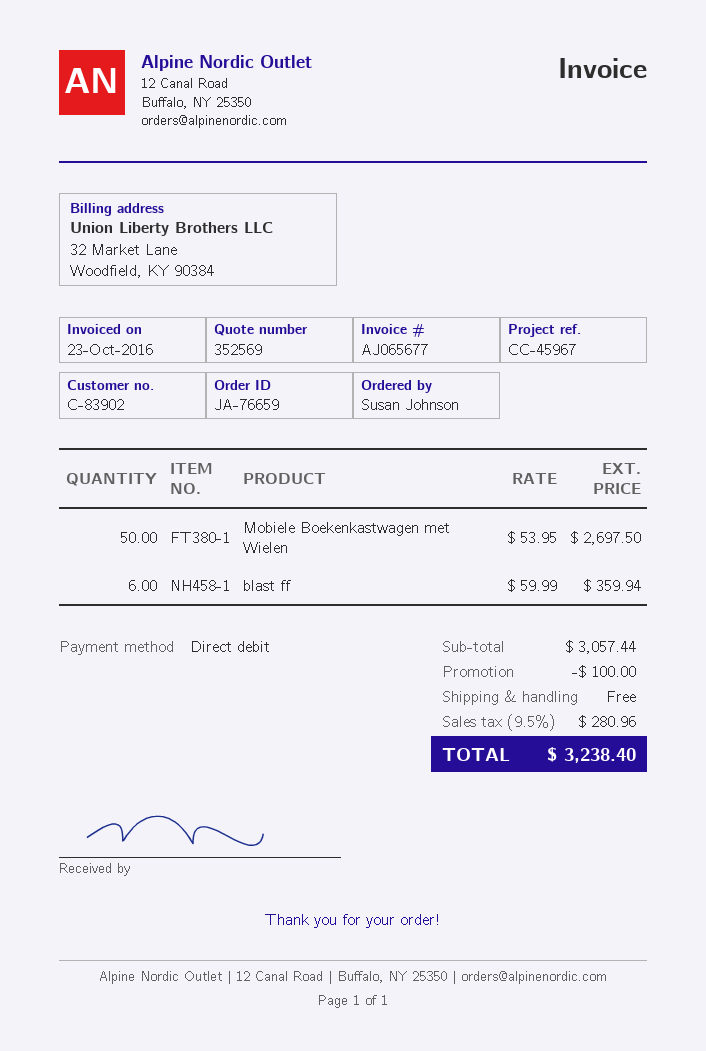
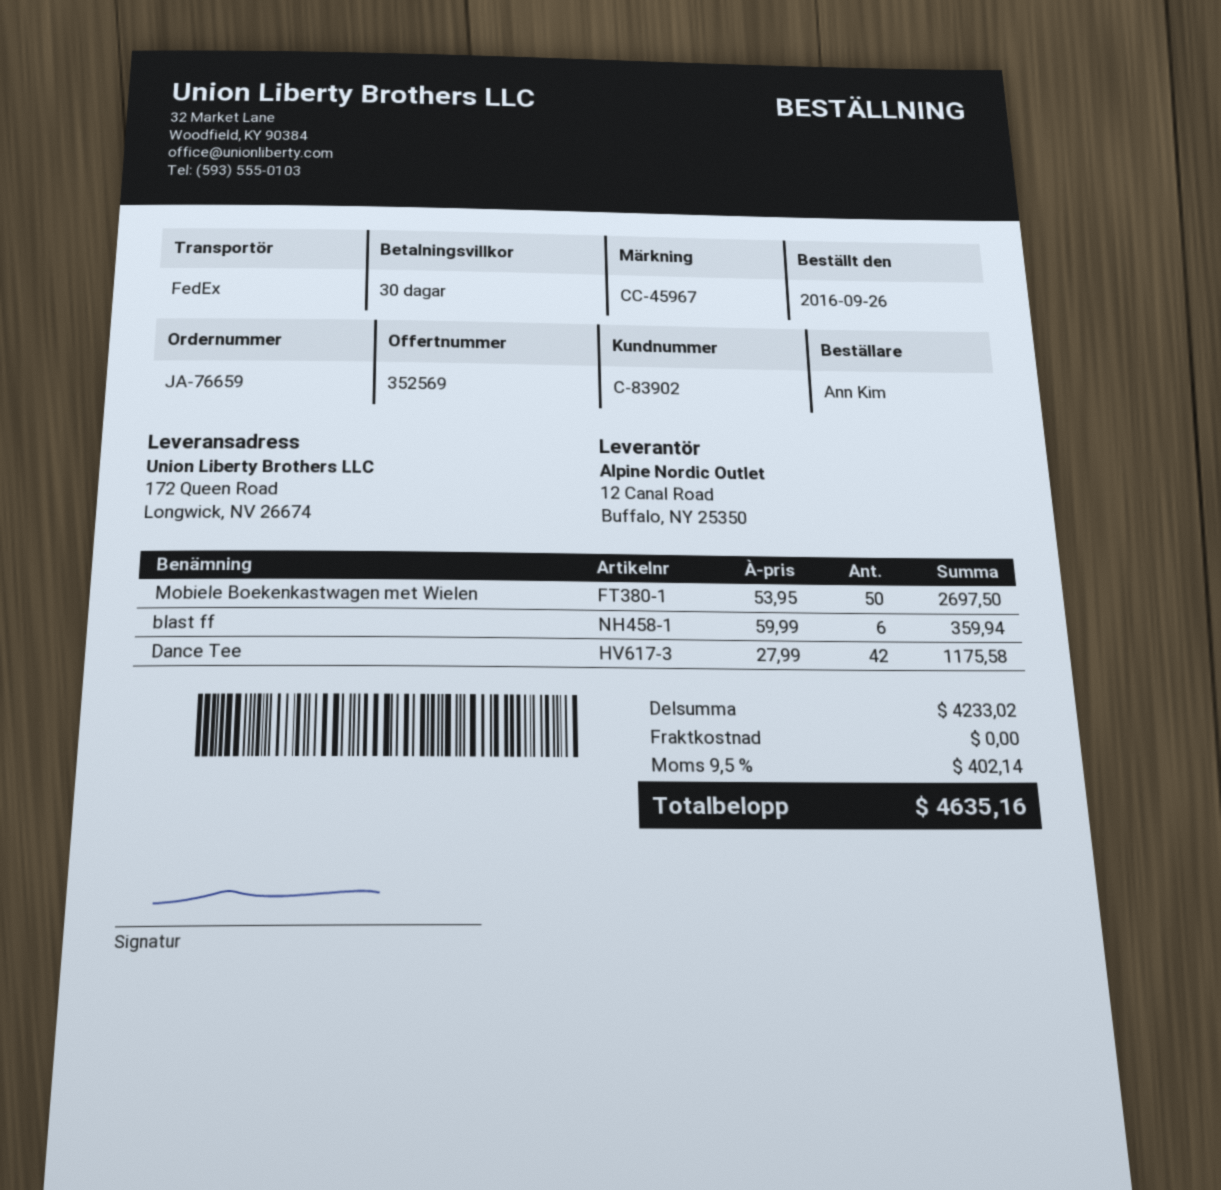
ordered by: Susan Johnson -> Ann Kim
Dance Tee: none -> 42 x 27.99 = 1175.58
subtotal: 3057.44 -> 4233.02
discount: 100.00 -> none
tax: 9.5% = 280.96 -> 9.5% = 402.14
total: 3238.40 -> 4635.16

